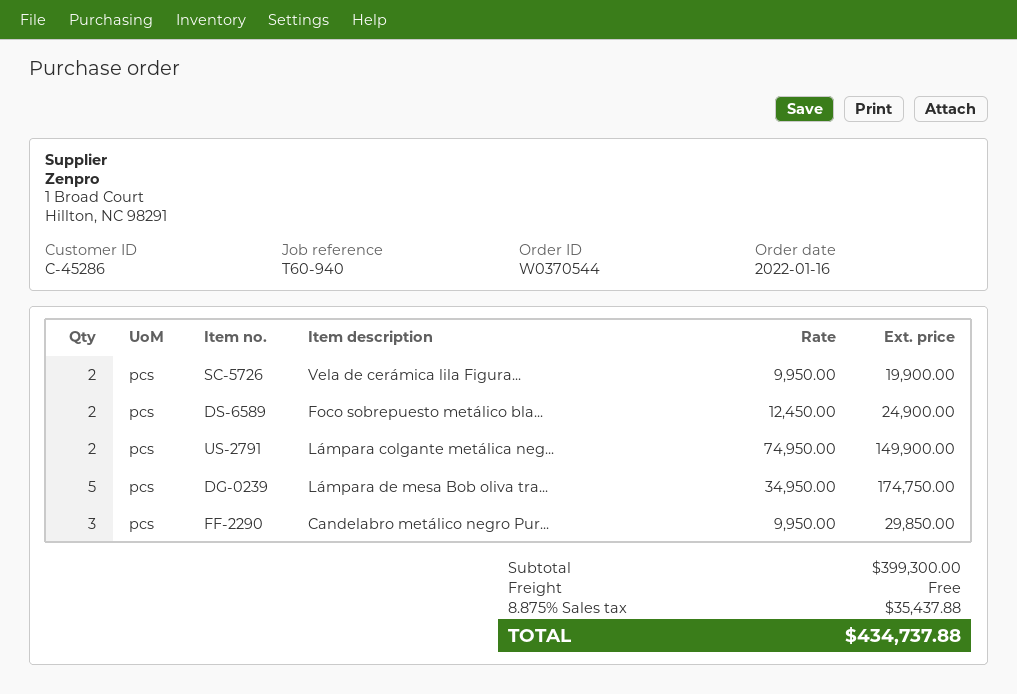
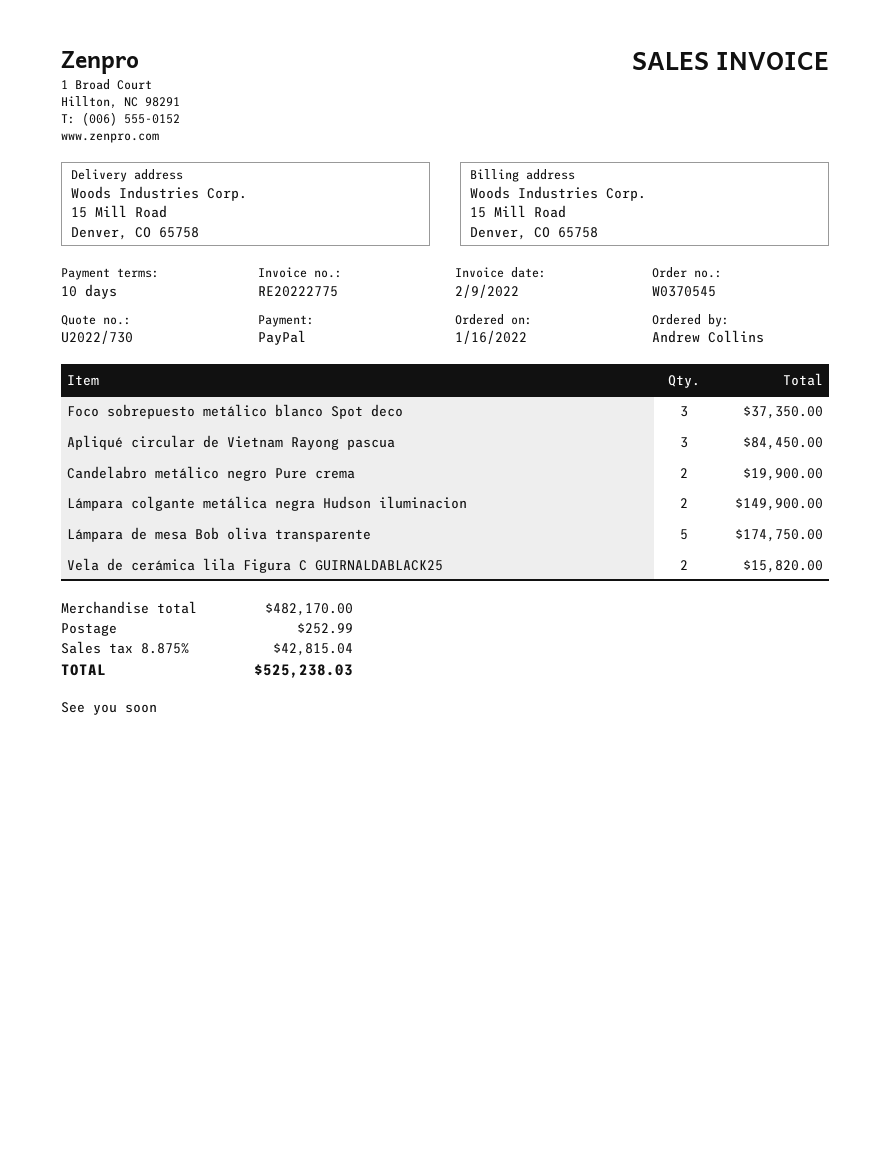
order number: W0370544 -> W0370545
Vela de cerámica lila Figura...: 2 for 19900.00 -> 2 for 15820.00
Foco sobrepuesto metálico bla...: 2 for 24900.00 -> 3 for 37350.00
Candelabro metálico negro Pur...: 3 for 29850.00 -> 2 for 19900.00
Apliqué circular de Vietnam Rayong pascua: none -> 3 for 84450.00
subtotal: 399300.00 -> 482170.00
shipping: 0.00 -> 252.99
tax: 8.875% = 35437.88 -> 8.875% = 42815.04
total: 434737.88 -> 525238.03

